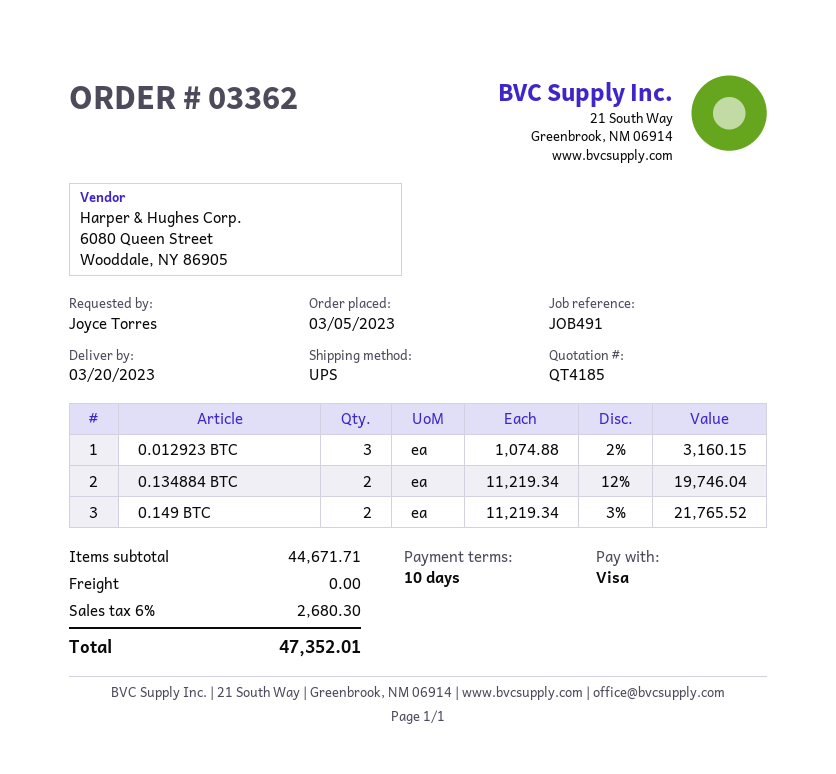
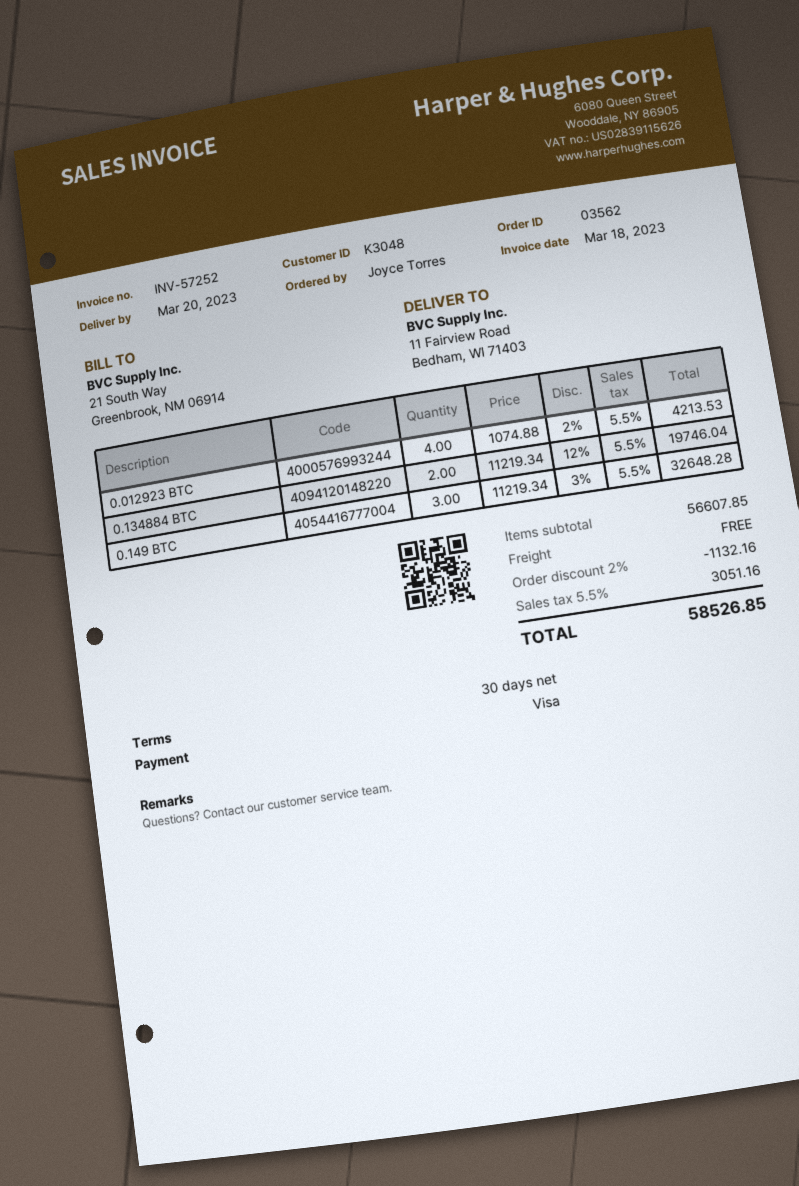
order number: 03362 -> 03562
payment terms: 10 days -> 30 days
0.012923 BTC: 3 x 1074.88 - 2% = 3160.15 -> 4 x 1074.88 - 2% = 4213.53
0.149 BTC: 2 x 11219.34 - 3% = 21765.52 -> 3 x 11219.34 - 3% = 32648.28
subtotal: 44671.71 -> 56607.85
discount: none -> 2% = 1132.16
tax: 6% = 2680.30 -> 5.5% = 3051.16
total: 47352.01 -> 58526.85

